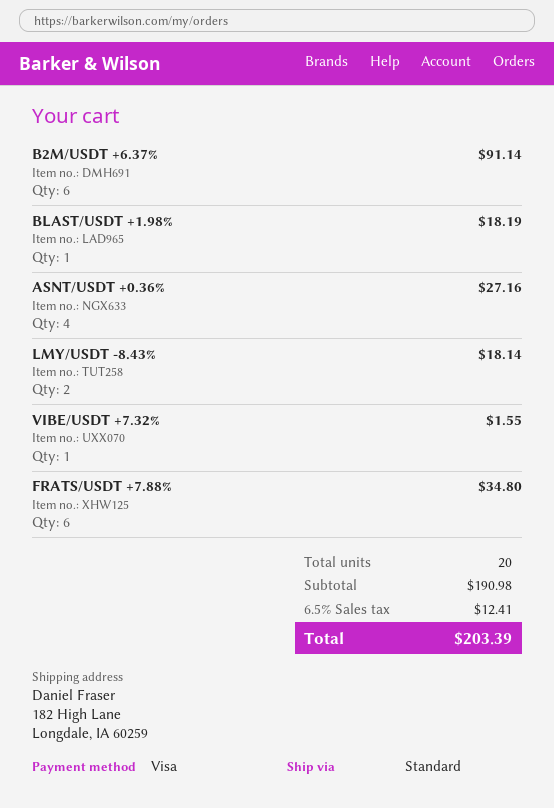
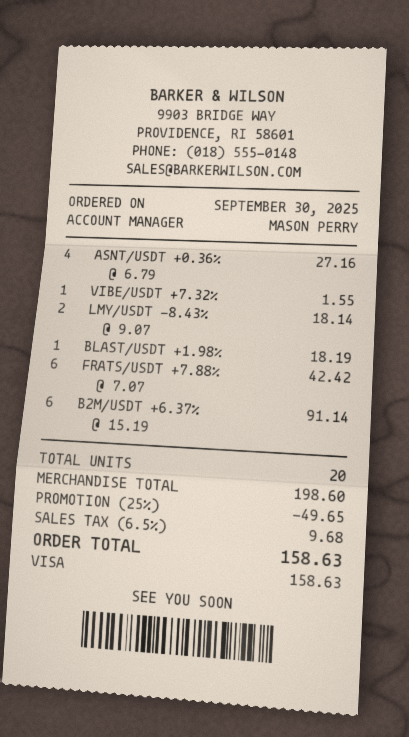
FRATS/USDT +7.88%: 6 for 34.80 -> 6 for 42.42
subtotal: 190.98 -> 198.60
discount: none -> 25% = 49.65
tax: 6.5% = 12.41 -> 6.5% = 9.68
total: 203.39 -> 158.63

